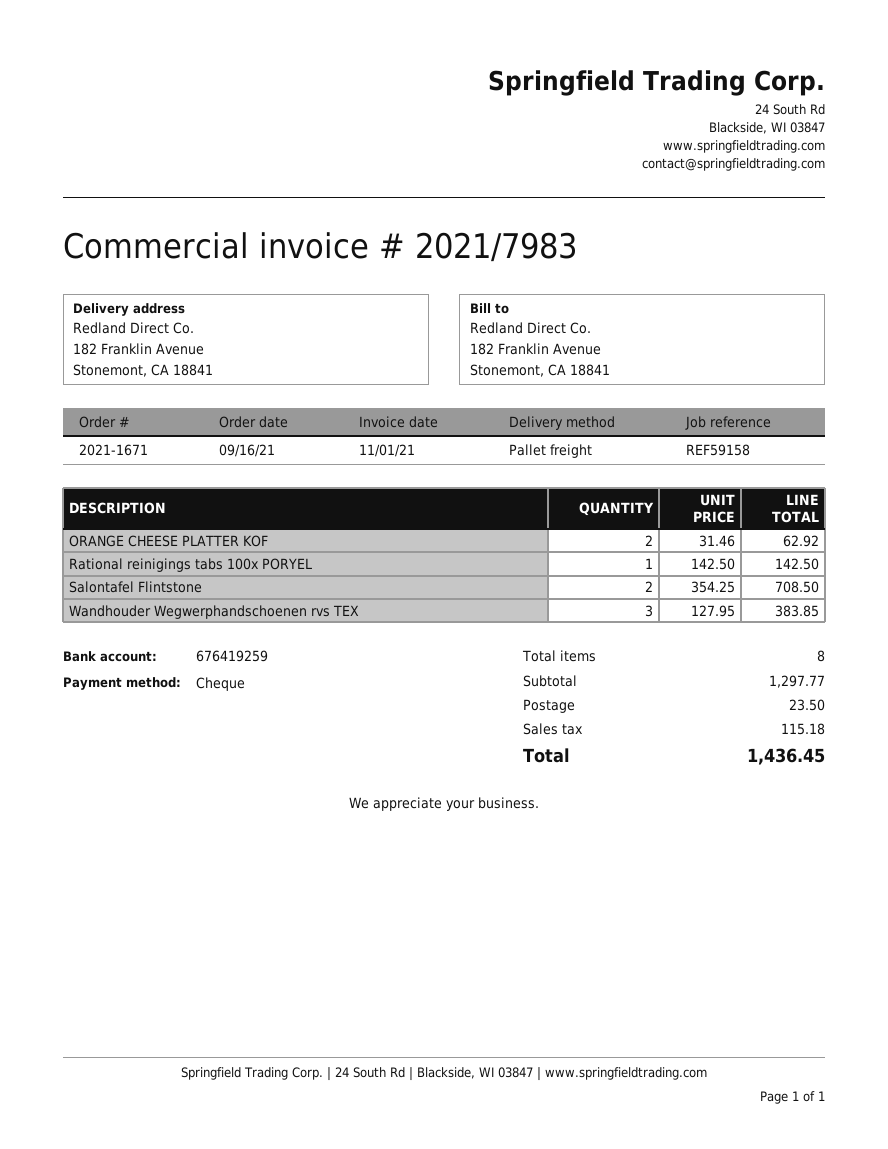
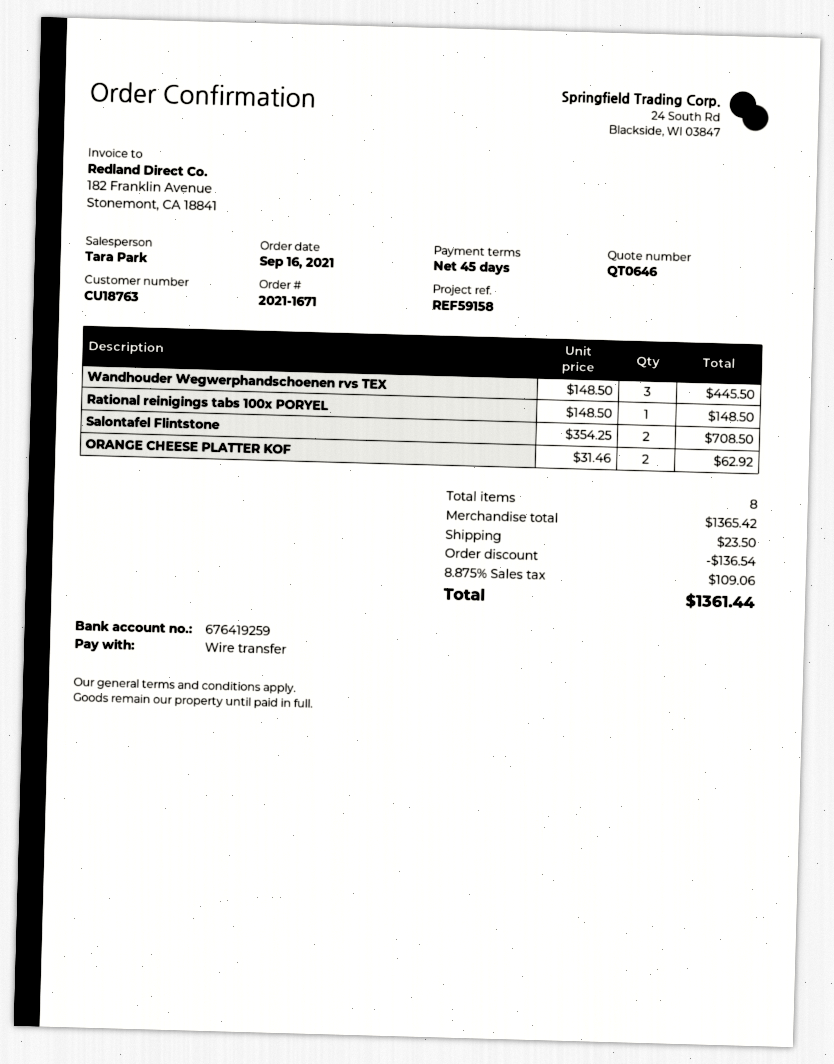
payment method: cheque -> bank transfer
Rational reinigings tabs 100x PORYEL: 1 x 142.50 = 142.50 -> 1 x 148.50 = 148.50
Wandhouder Wegwerphandschoenen rvs TEX: 3 x 127.95 = 383.85 -> 3 x 148.50 = 445.50
subtotal: 1297.77 -> 1365.42
discount: none -> 136.54
tax: 115.18 -> 109.06
total: 1436.45 -> 1361.44

